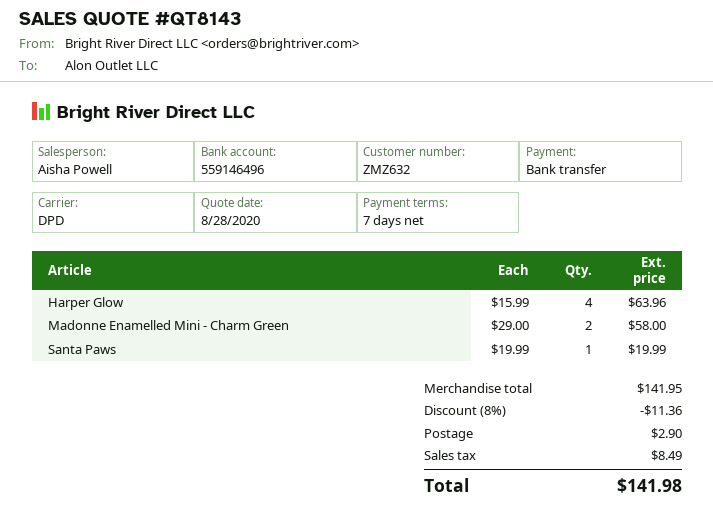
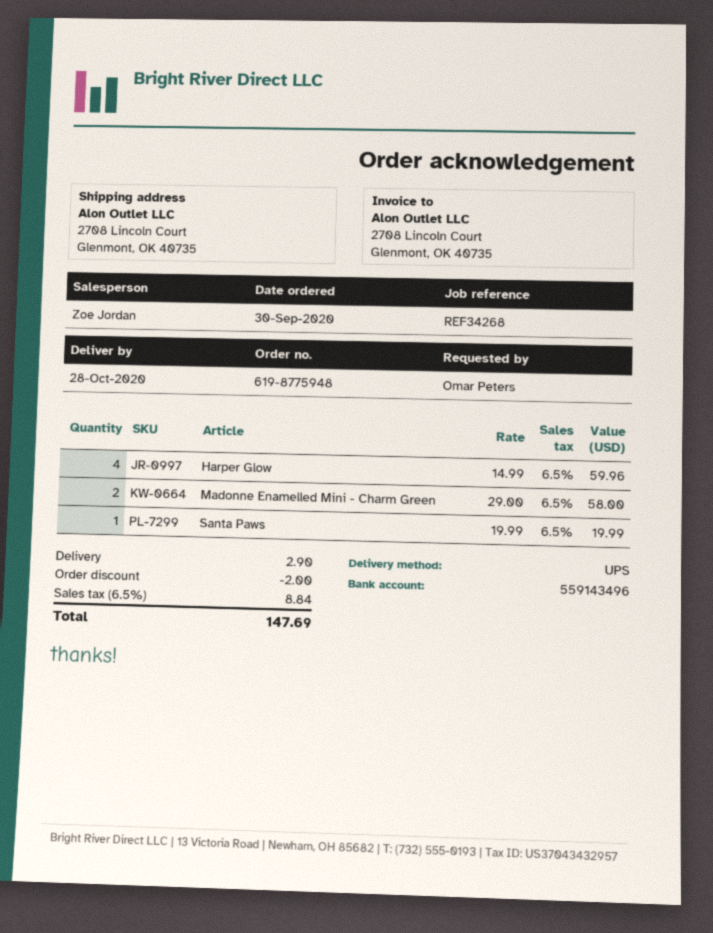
sales rep: Aisha Powell -> Zoe Jordan
bank account: 559146496 -> 559143496
shipping method: DPD -> UPS
Harper Glow: 4 x 15.99 = 63.96 -> 4 x 14.99 = 59.96
discount: 11.36 -> 2.00
tax: 8.49 -> 8.84
total: 141.98 -> 147.69

